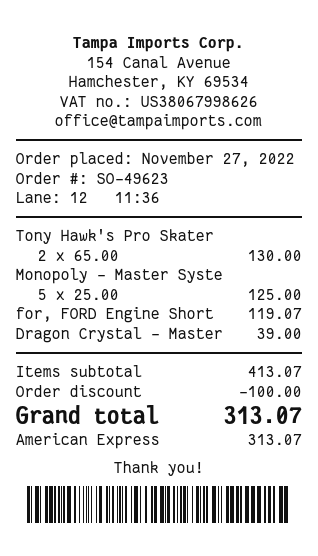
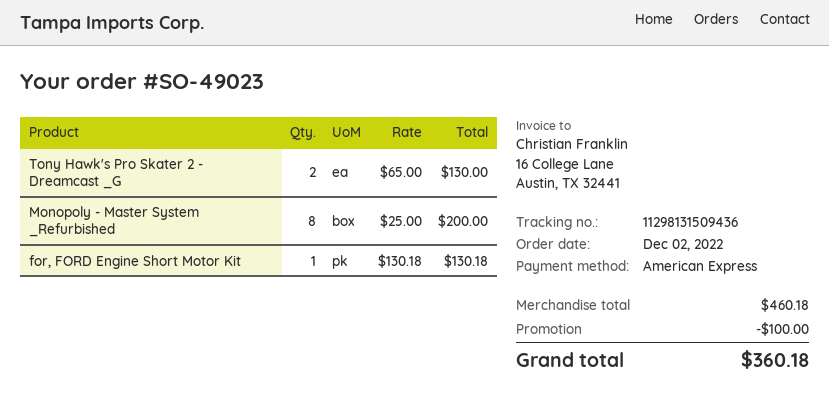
order number: SO-49623 -> SO-49023
order date: 2022-11-27 -> 2022-12-02
Monopoly - Master Syste: 5 x 25.00 = 125.00 -> 8 x 25.00 = 200.00
for, FORD Engine Short: 1 x 119.07 = 119.07 -> 1 x 130.18 = 130.18
Dragon Crystal - Master: 1 x 39.00 = 39.00 -> none
subtotal: 413.07 -> 460.18
total: 313.07 -> 360.18

